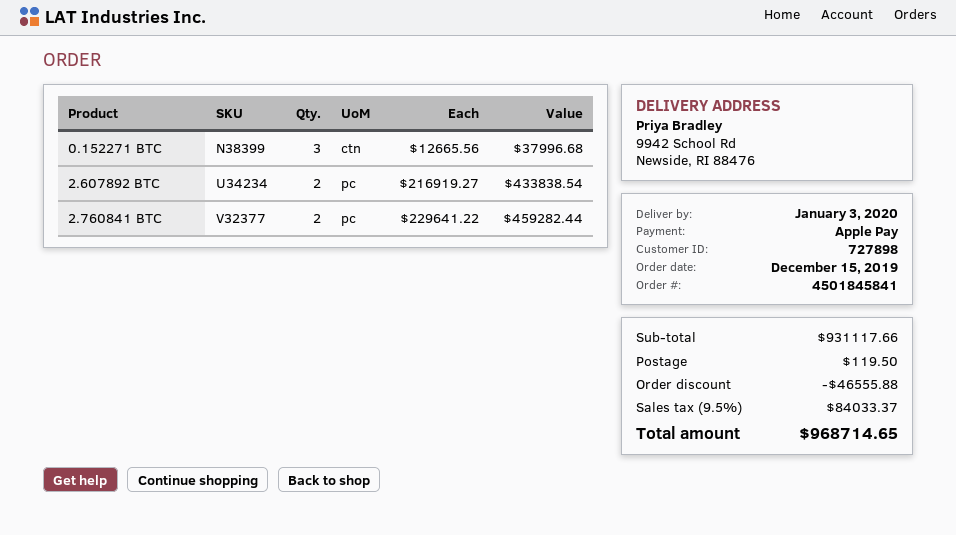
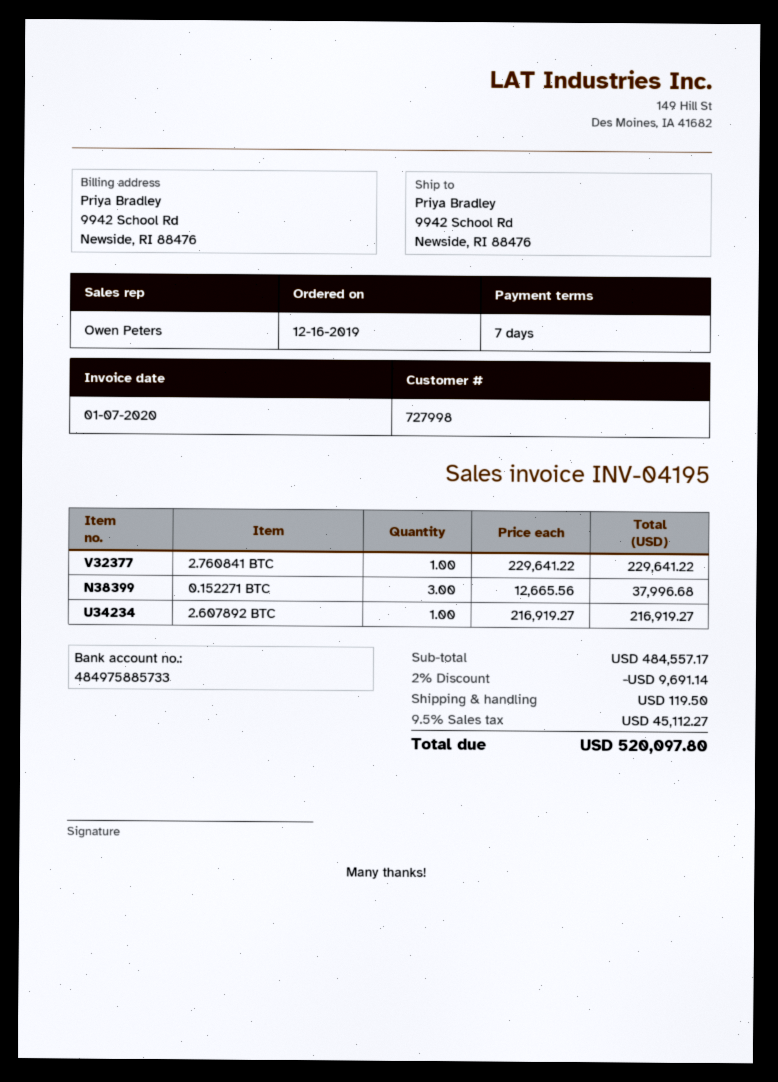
order date: 2019-12-15 -> 2019-12-16
customer number: 727898 -> 727998
2.607892 BTC: 2 x 216919.27 = 433838.54 -> 1 x 216919.27 = 216919.27
2.760841 BTC: 2 x 229641.22 = 459282.44 -> 1 x 229641.22 = 229641.22
subtotal: 931117.66 -> 484557.17
discount: 46555.88 -> 9691.14
tax: 9.5% = 84033.37 -> 9.5% = 45112.27
total: 968714.65 -> 520097.80

